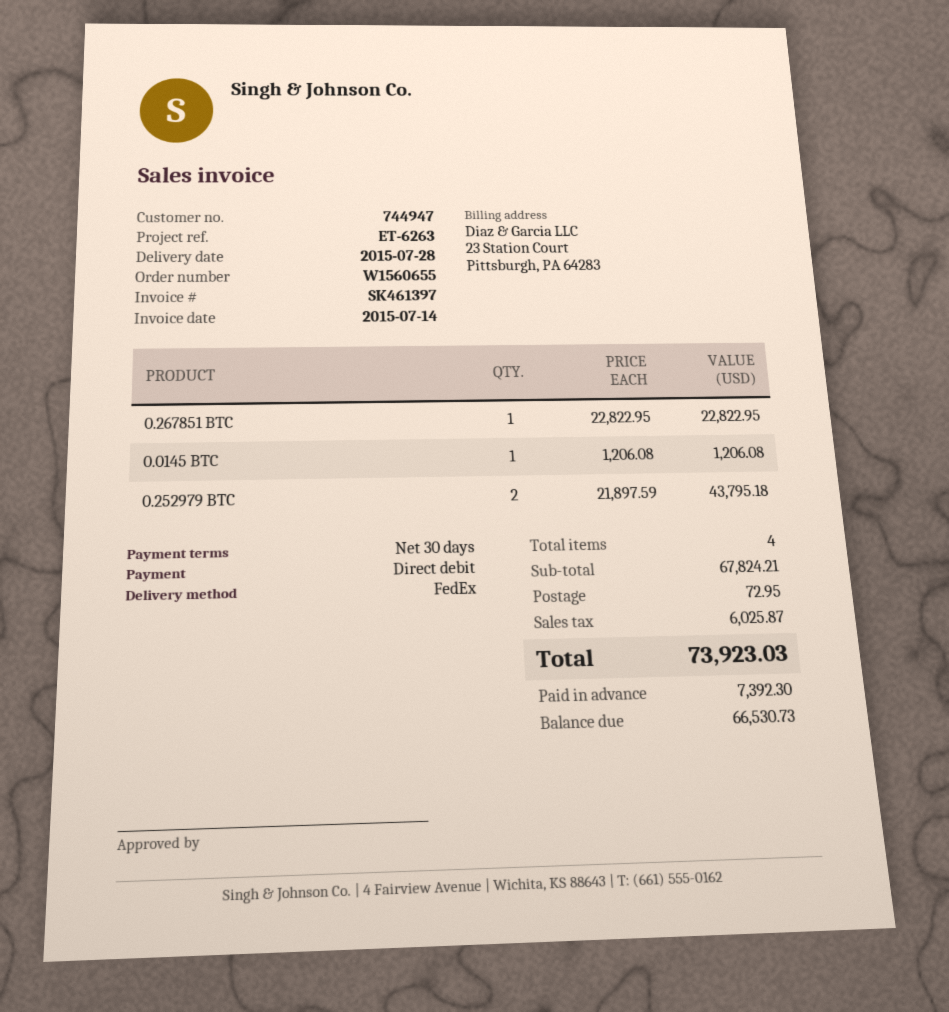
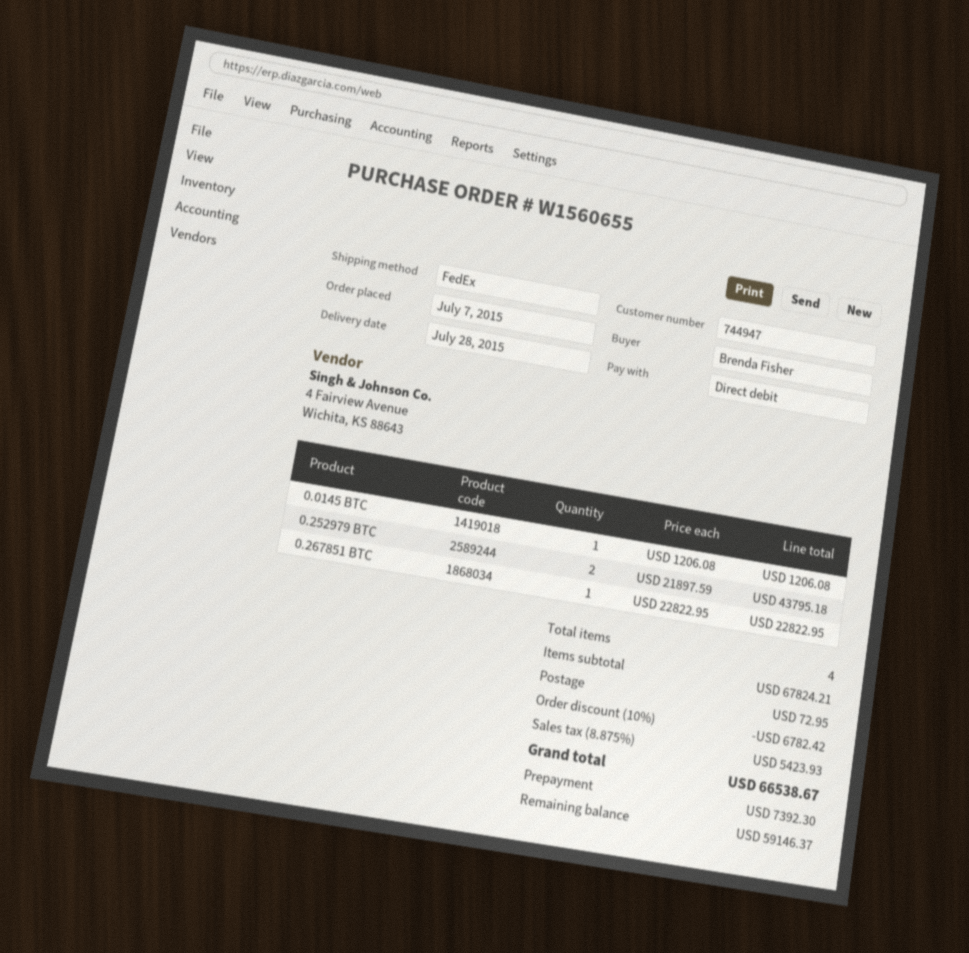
discount: none -> 10% = 6782.42
tax: 6025.87 -> 5423.93
total: 73923.03 -> 66538.67
balance: 66530.73 -> 59146.37

